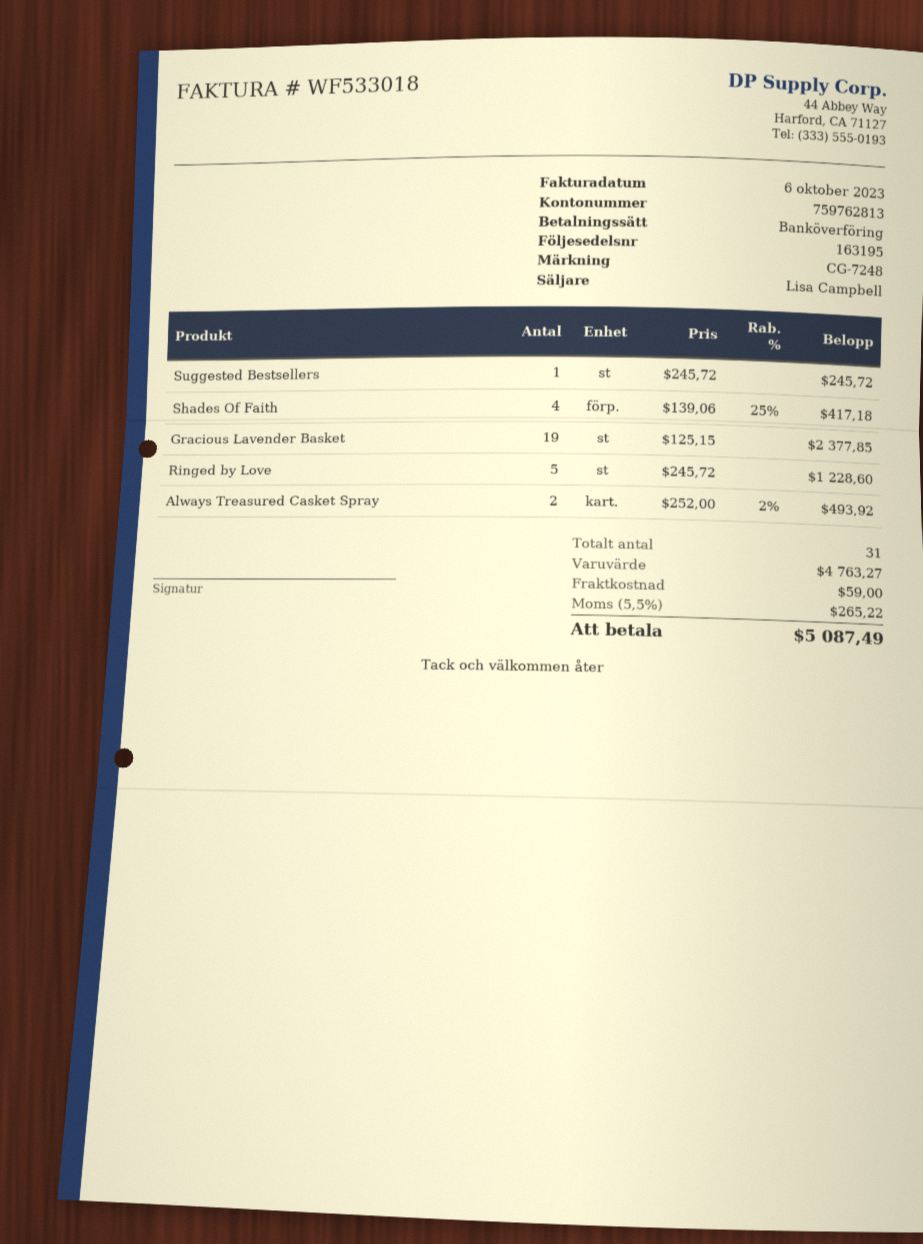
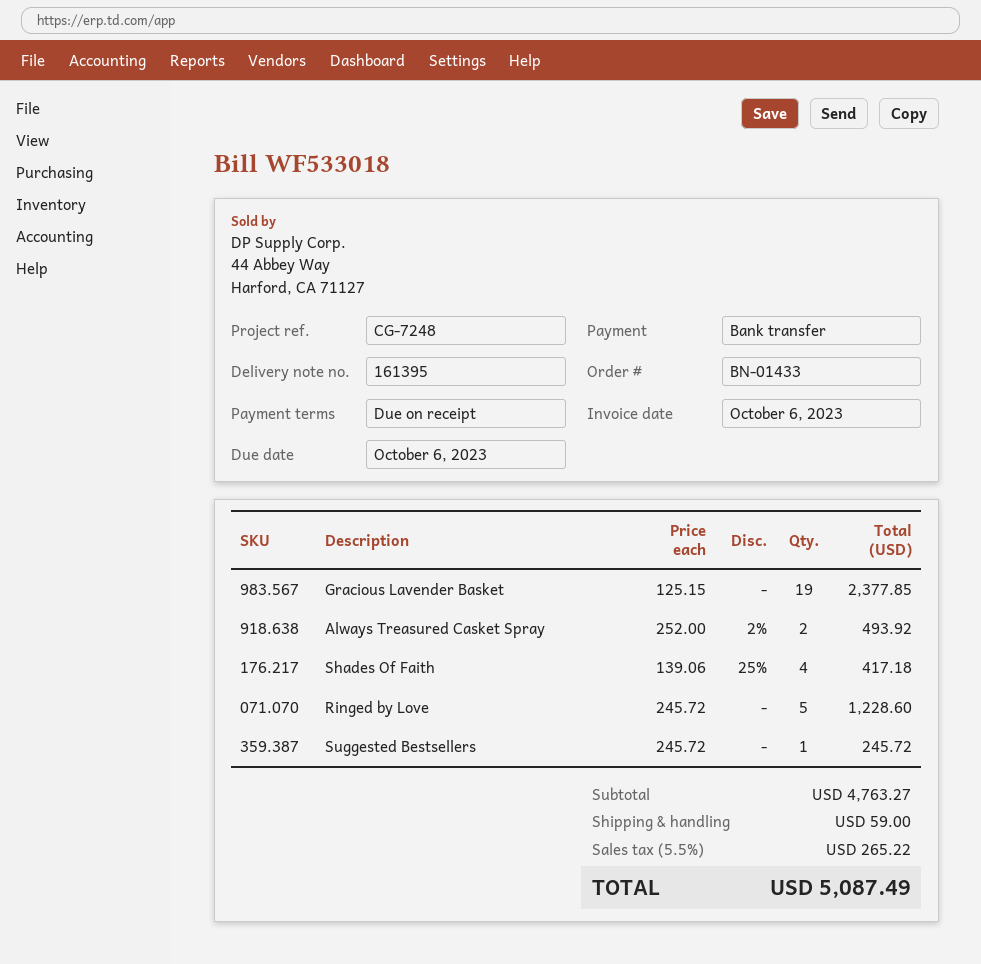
delivery note number: 163195 -> 161395

